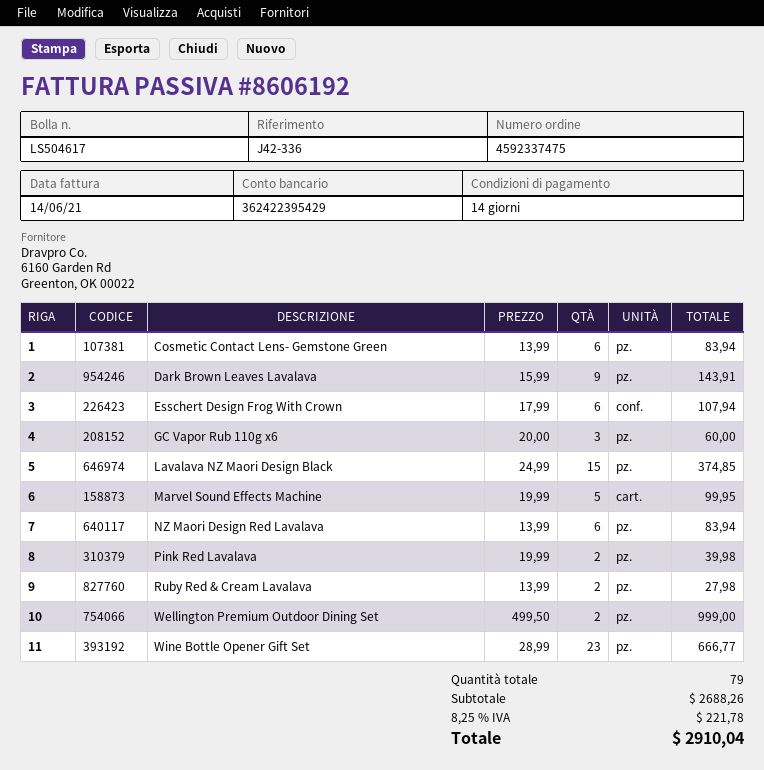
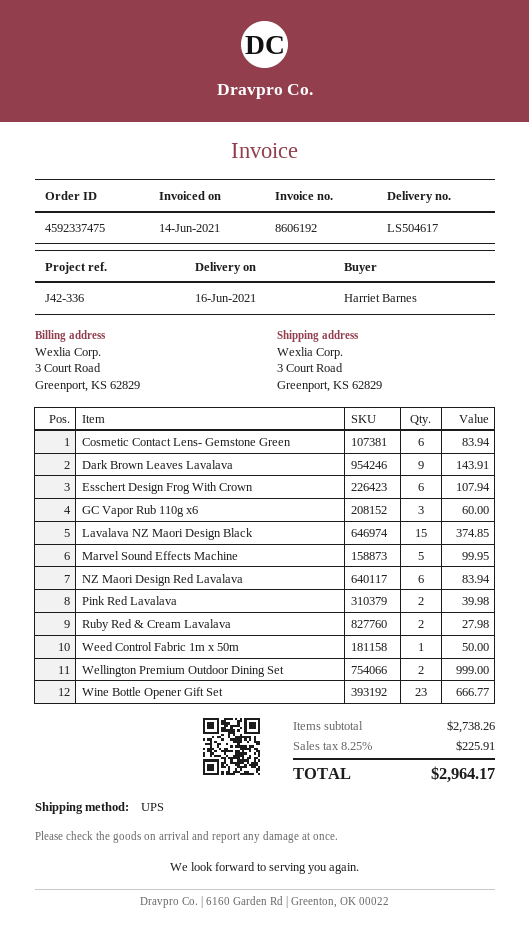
Weed Control Fabric 1m x 50m: none -> 1 for 50.00
subtotal: 2688.26 -> 2738.26
tax: 8.25% = 221.78 -> 8.25% = 225.91
total: 2910.04 -> 2964.17

